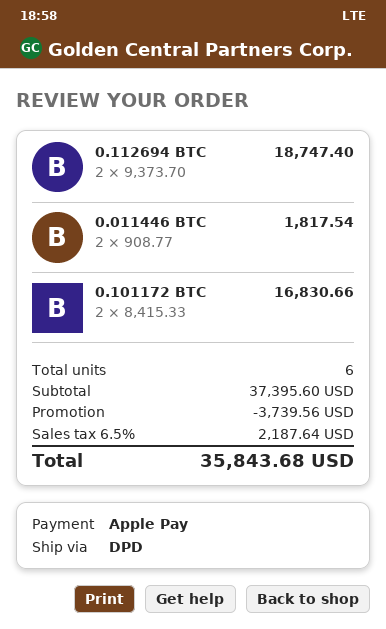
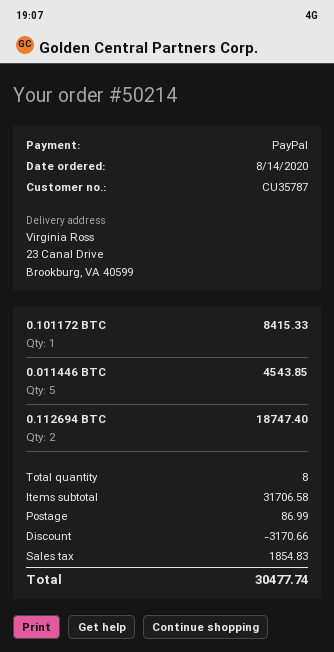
payment method: Apple Pay -> PayPal
0.011446 BTC: 2 for 1817.54 -> 5 for 4543.85
0.101172 BTC: 2 for 16830.66 -> 1 for 8415.33
total quantity: 6 -> 8
subtotal: 37395.60 -> 31706.58
discount: 3739.56 -> 3170.66
shipping: none -> 86.99
tax: 2187.64 -> 1854.83
total: 35843.68 -> 30477.74

